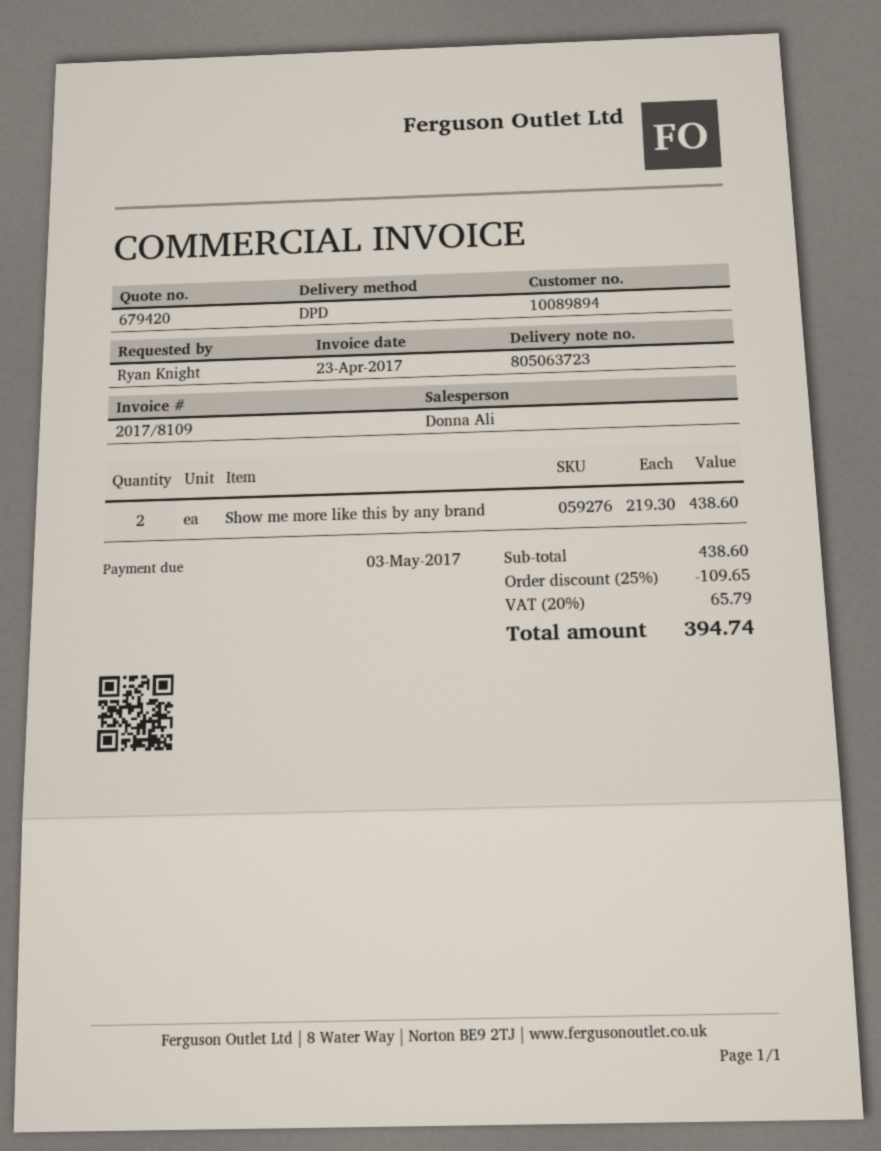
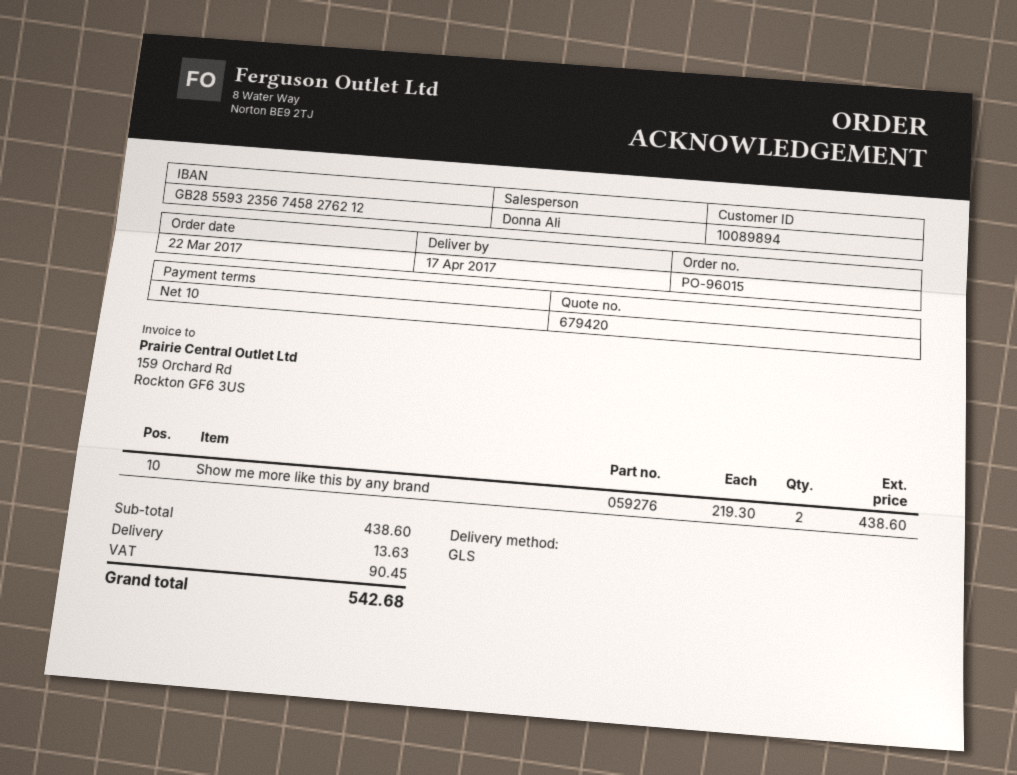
shipping method: DPD -> GLS
discount: 25% = 109.65 -> none
shipping: none -> 13.63
tax: 65.79 -> 90.45
total: 394.74 -> 542.68

